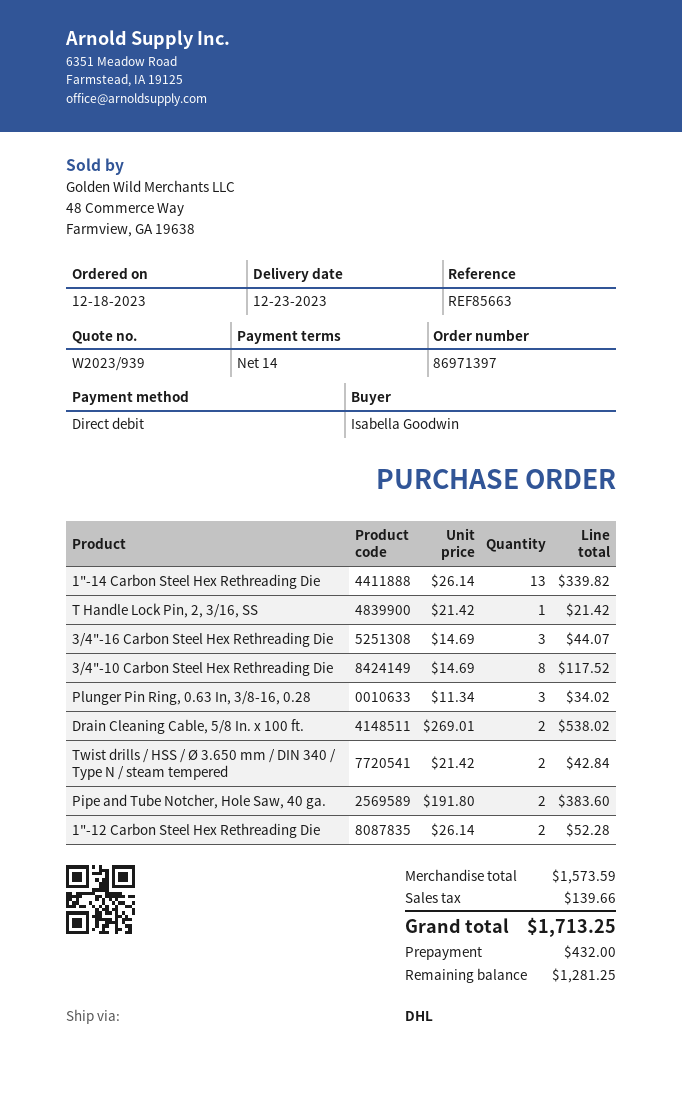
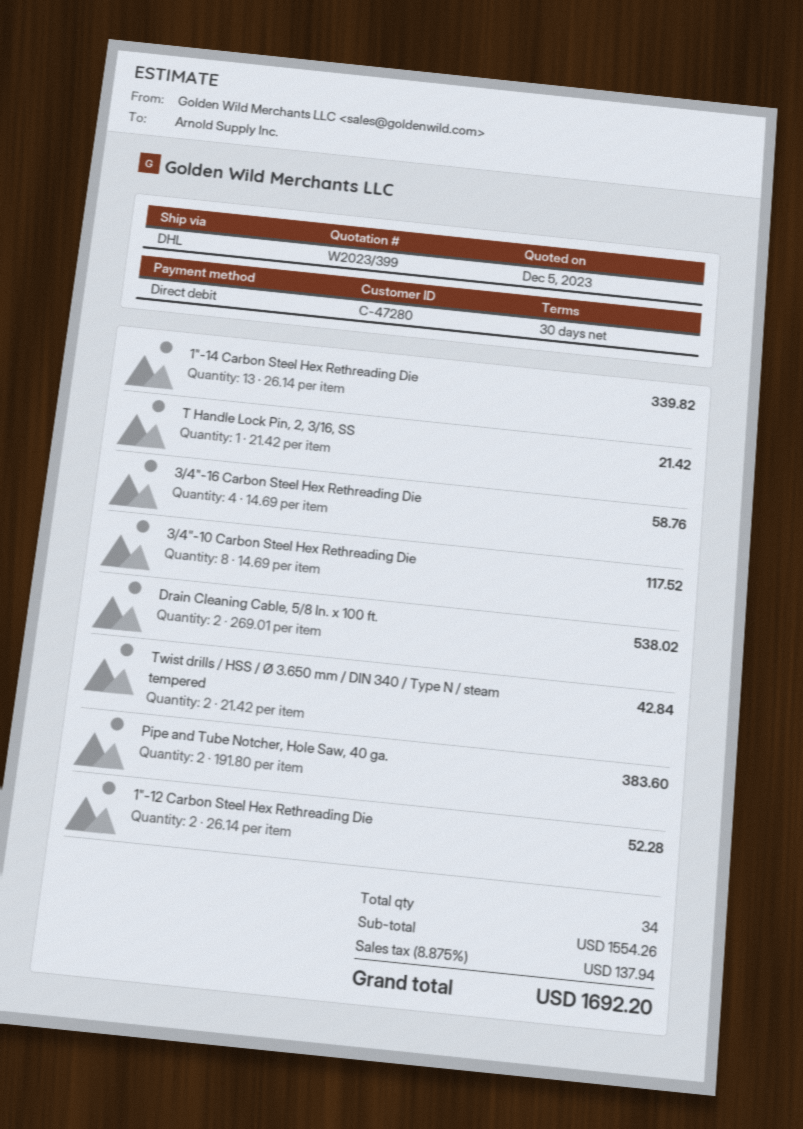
quote number: W2023/939 -> W2023/399
payment terms: 14 days -> 30 days
3/4"-16 Carbon Steel Hex Rethreading Die: 3 x 14.69 = 44.07 -> 4 x 14.69 = 58.76
Plunger Pin Ring, 0.63 In, 3/8-16, 0.28: 3 x 11.34 = 34.02 -> none
subtotal: 1573.59 -> 1554.26
tax: 139.66 -> 137.94
total: 1713.25 -> 1692.20

